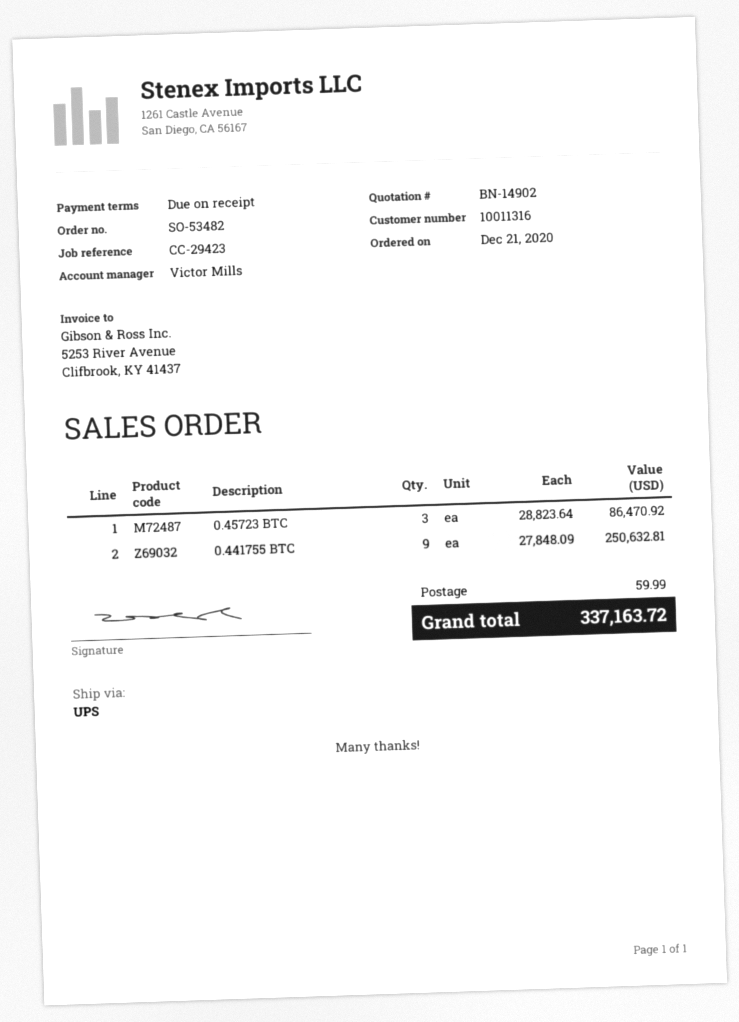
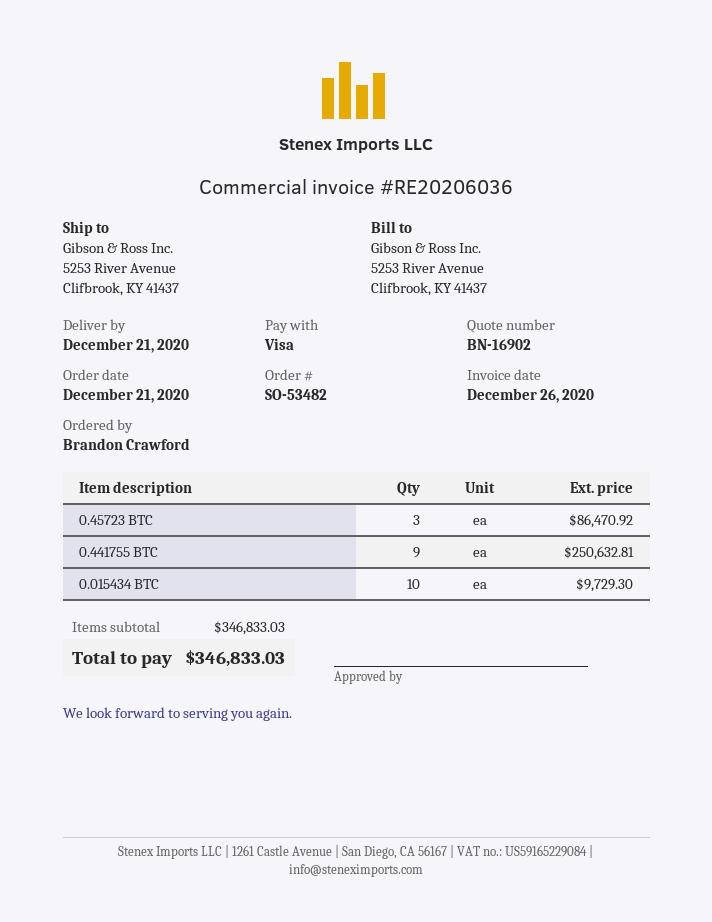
quote number: BN-14902 -> BN-16902
0.015434 BTC: none -> 10 for 9729.30
shipping: 59.99 -> none
total: 337163.72 -> 346833.03

